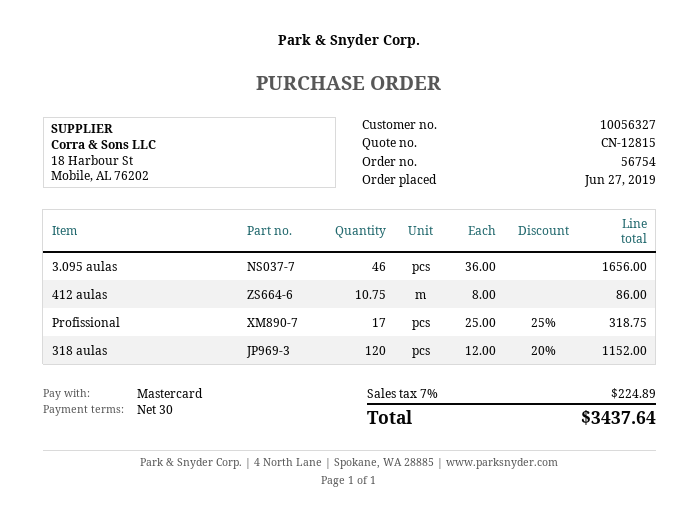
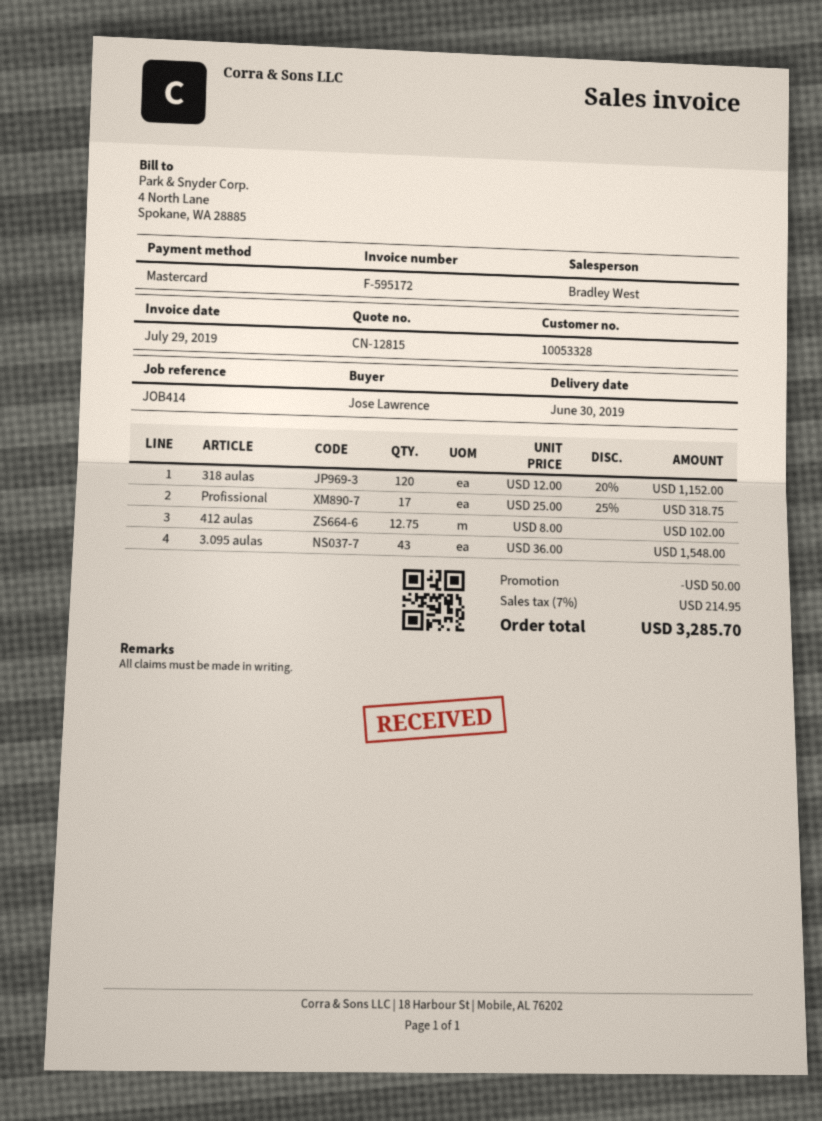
customer number: 10056327 -> 10053328
3.095 aulas: 46 x 36.00 = 1656.00 -> 43 x 36.00 = 1548.00
412 aulas: 10.75 x 8.00 = 86.00 -> 12.75 x 8.00 = 102.00
discount: none -> 50.00
tax: 7% = 224.89 -> 7% = 214.95
total: 3437.64 -> 3285.70

